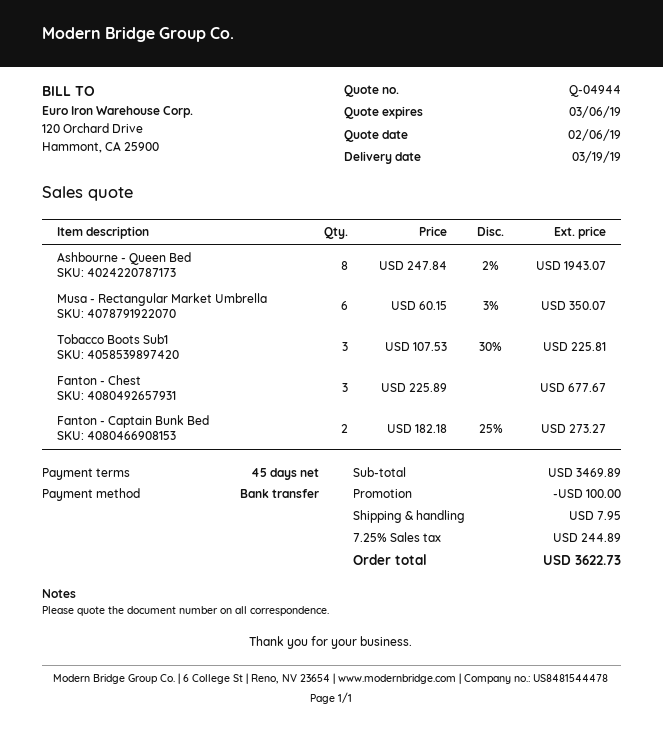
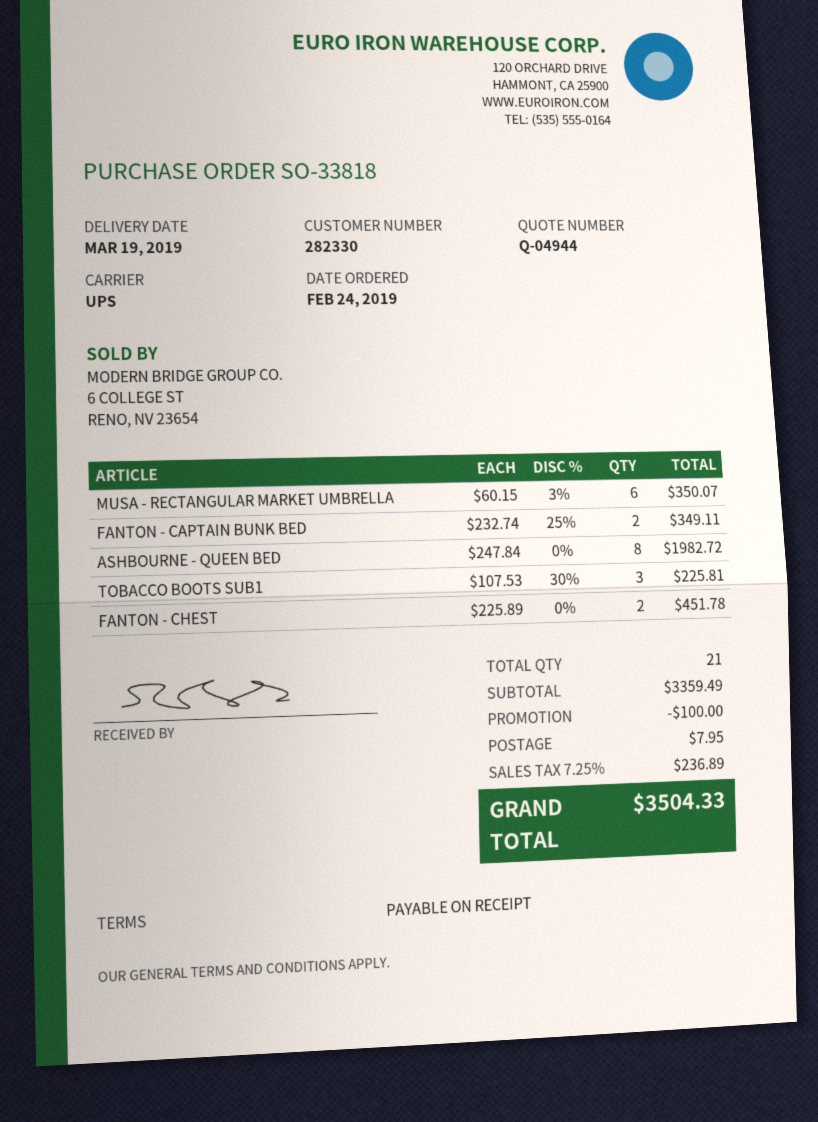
payment terms: 45 days -> on receipt
Ashbourne - Queen Bed: 8 x 247.84 - 2% = 1943.07 -> 8 x 247.84 = 1982.72
Fanton - Chest: 3 x 225.89 = 677.67 -> 2 x 225.89 = 451.78
Fanton - Captain Bunk Bed: 2 x 182.18 - 25% = 273.27 -> 2 x 232.74 - 25% = 349.11
subtotal: 3469.89 -> 3359.49
tax: 7.25% = 244.89 -> 7.25% = 236.89
total: 3622.73 -> 3504.33

